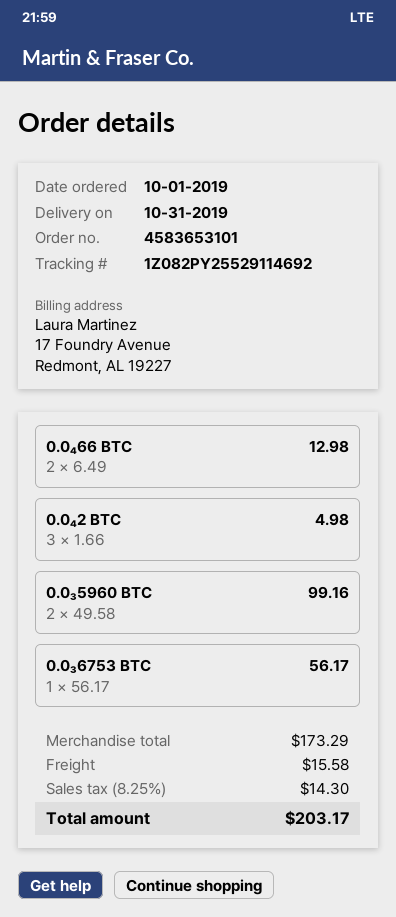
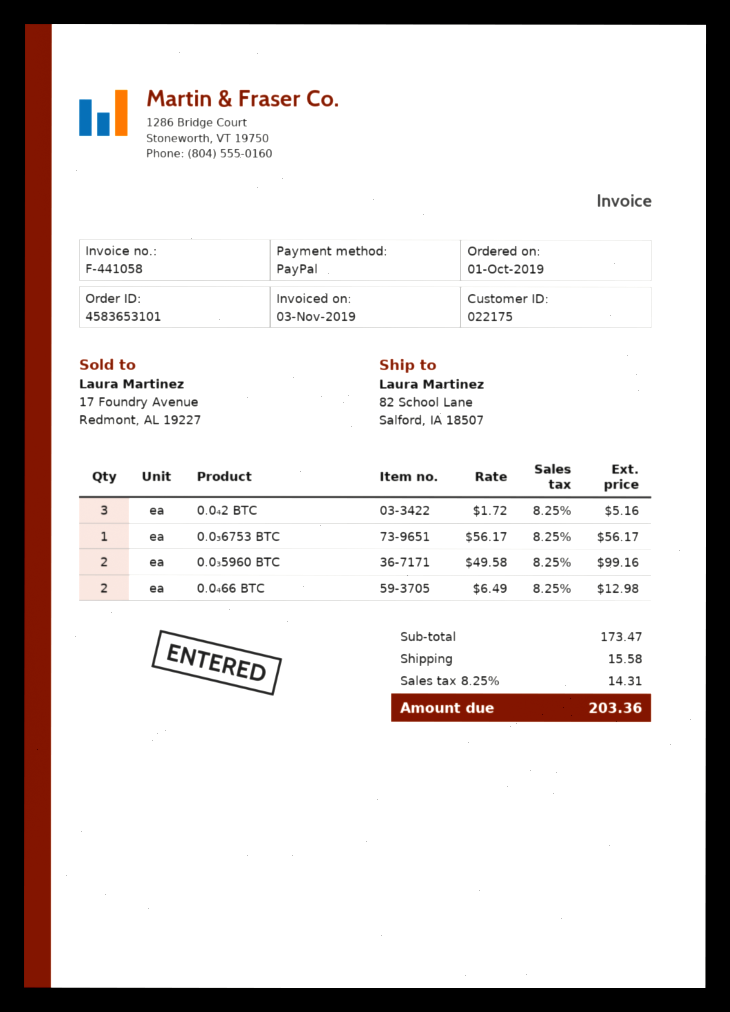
0.0₄2 BTC: 3 x 1.66 = 4.98 -> 3 x 1.72 = 5.16
subtotal: 173.29 -> 173.47
tax: 8.25% = 14.30 -> 8.25% = 14.31
total: 203.17 -> 203.36

